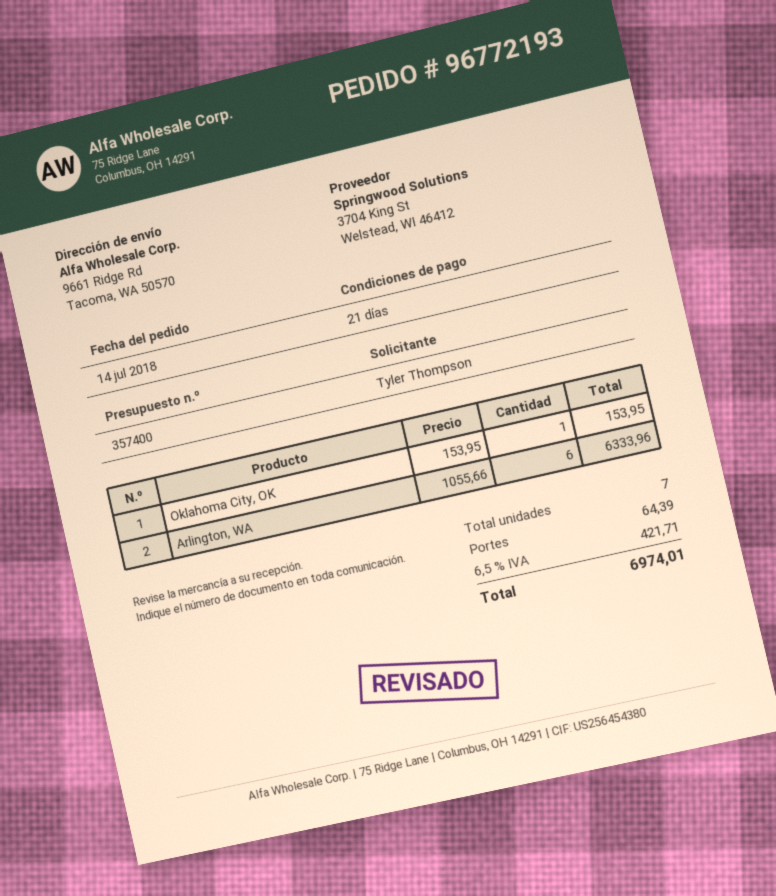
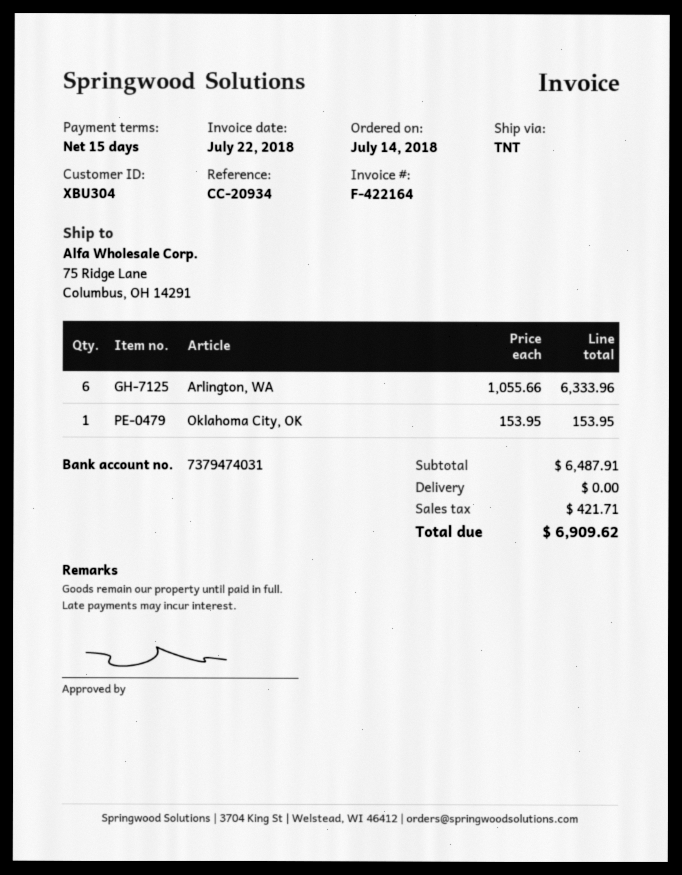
payment terms: 21 days -> 15 days
ship to: 9661 Ridge Rd, Tacoma, WA 50570 -> 75 Ridge Lane, Columbus, OH 14291
shipping: 64.39 -> 0.00
total: 6974.01 -> 6909.62

